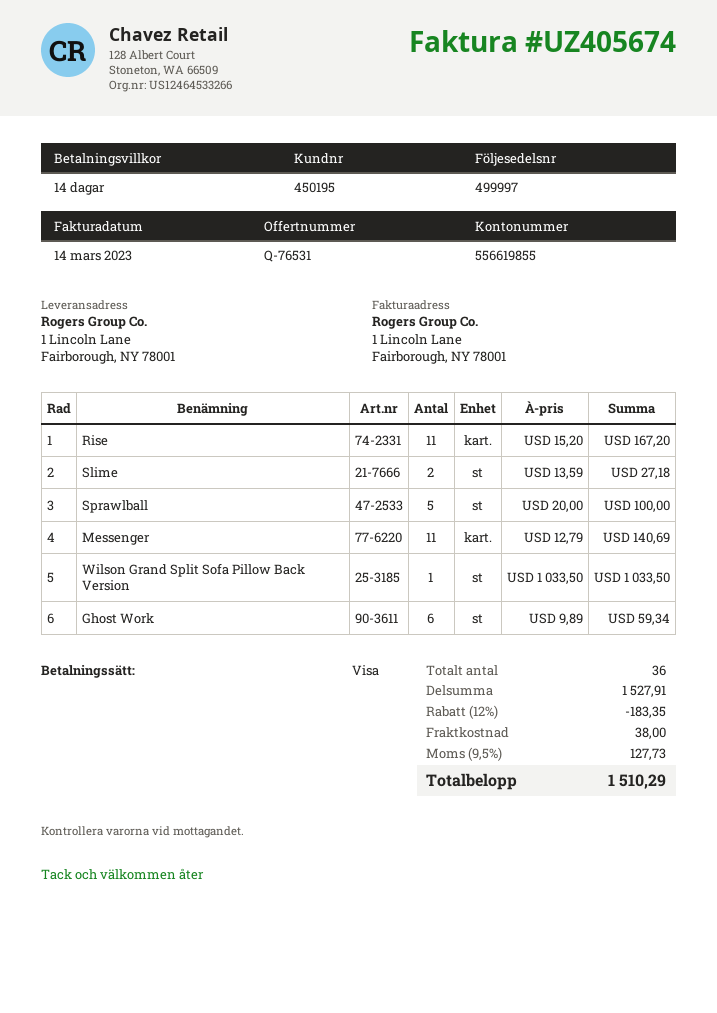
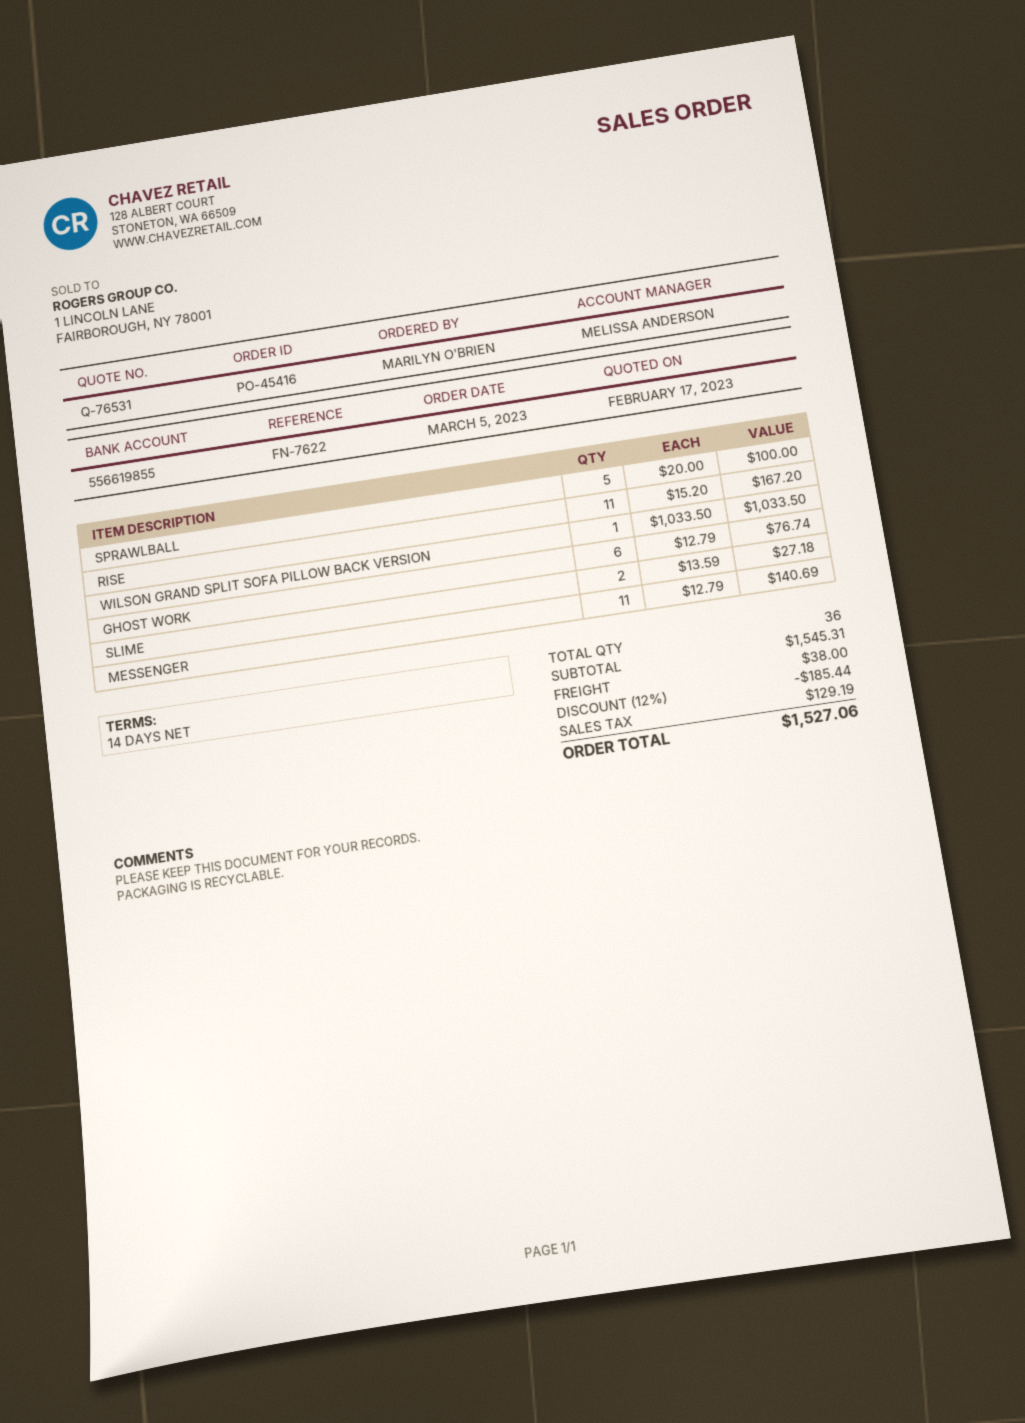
Ghost Work: 6 x 9.89 = 59.34 -> 6 x 12.79 = 76.74
subtotal: 1527.91 -> 1545.31
discount: 12% = 183.35 -> 12% = 185.44
tax: 127.73 -> 129.19
total: 1510.29 -> 1527.06

